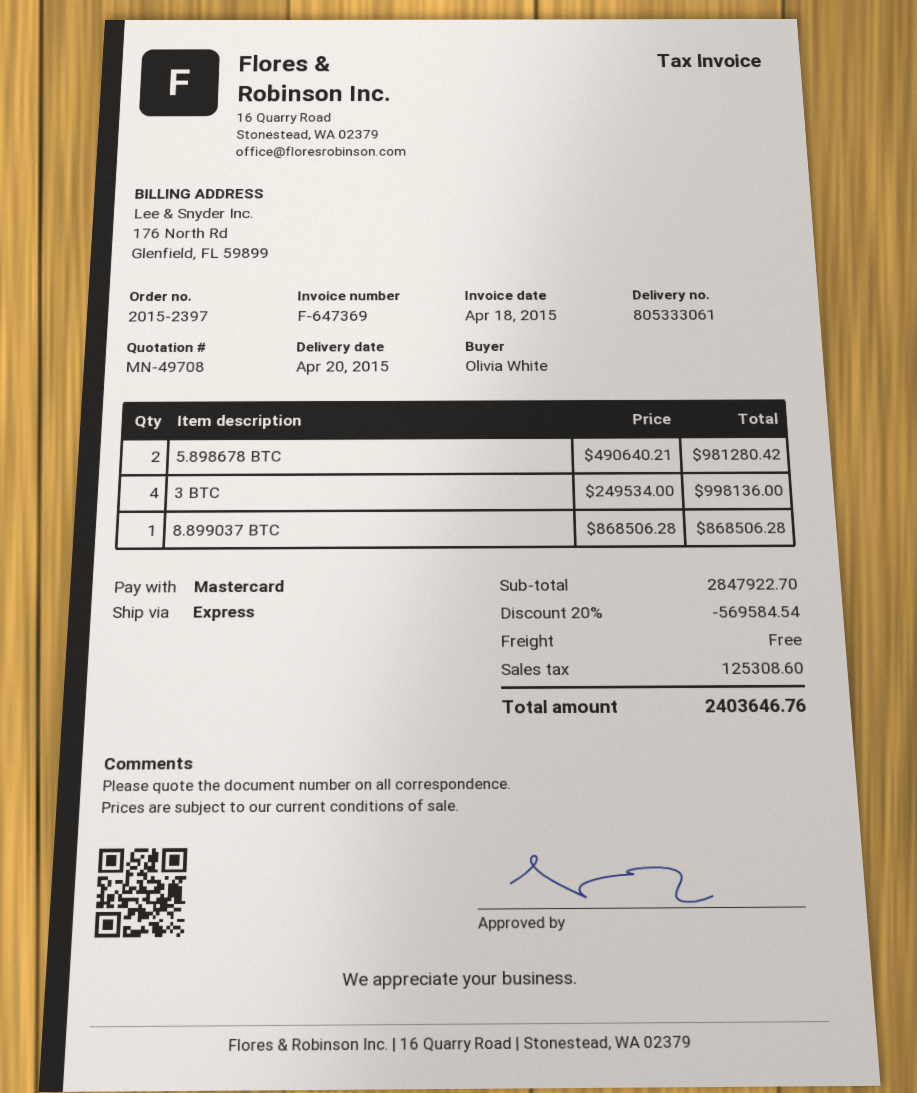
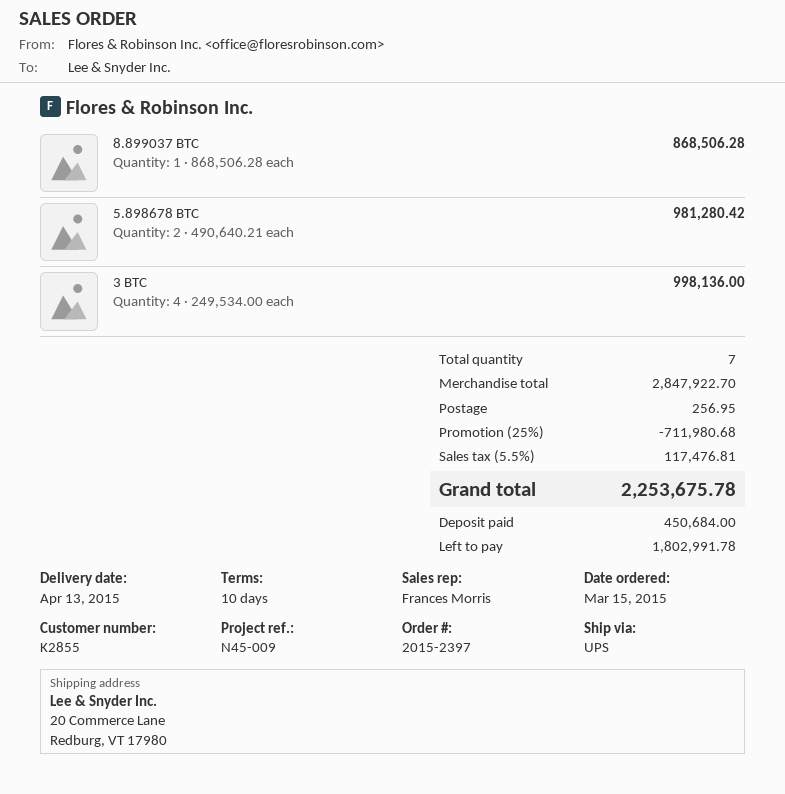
delivery date: 2015-04-20 -> 2015-04-13
shipping method: express -> UPS
discount: 20% = 569584.54 -> 25% = 711980.68
shipping: 0.00 -> 256.95
tax: 125308.60 -> 117476.81
total: 2403646.76 -> 2253675.78

